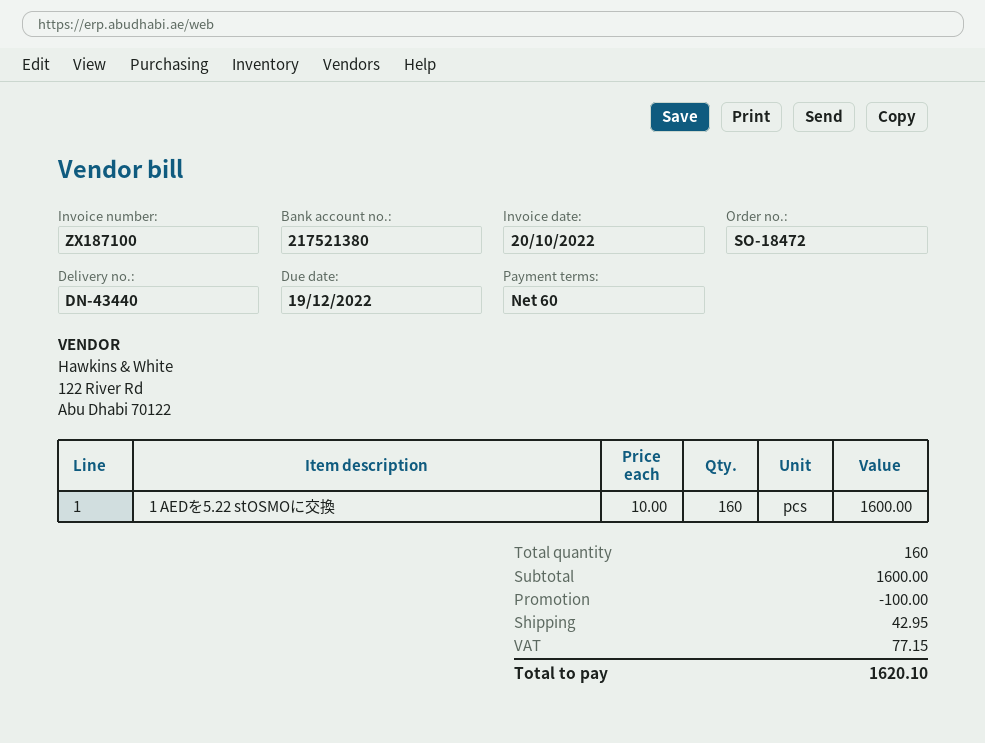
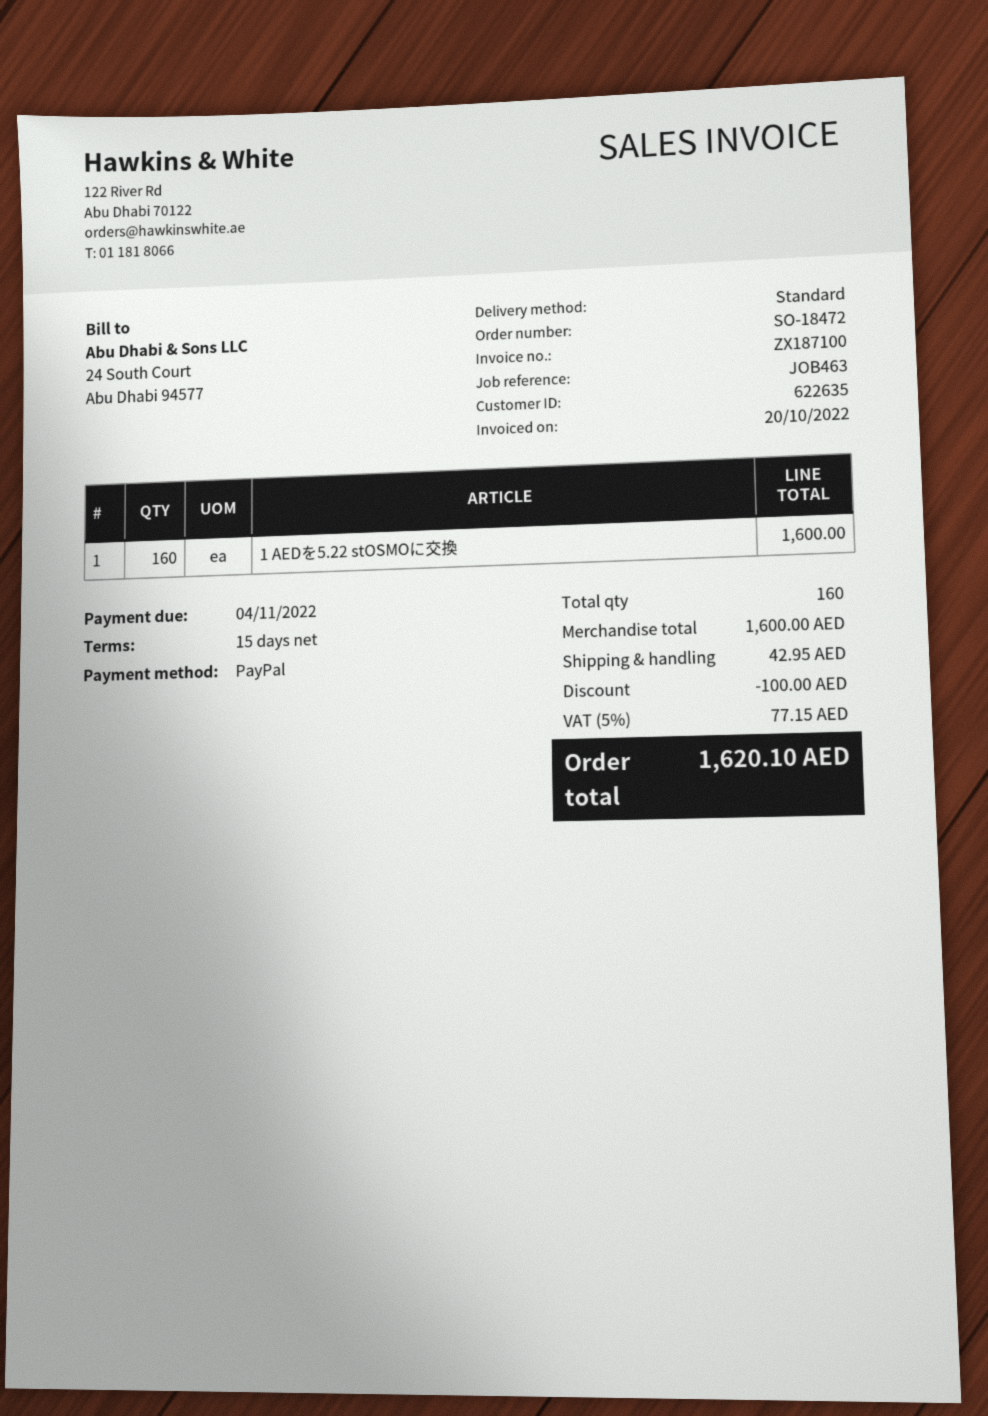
payment terms: 60 days -> 15 days
due date: 2022-12-19 -> 2022-11-04

